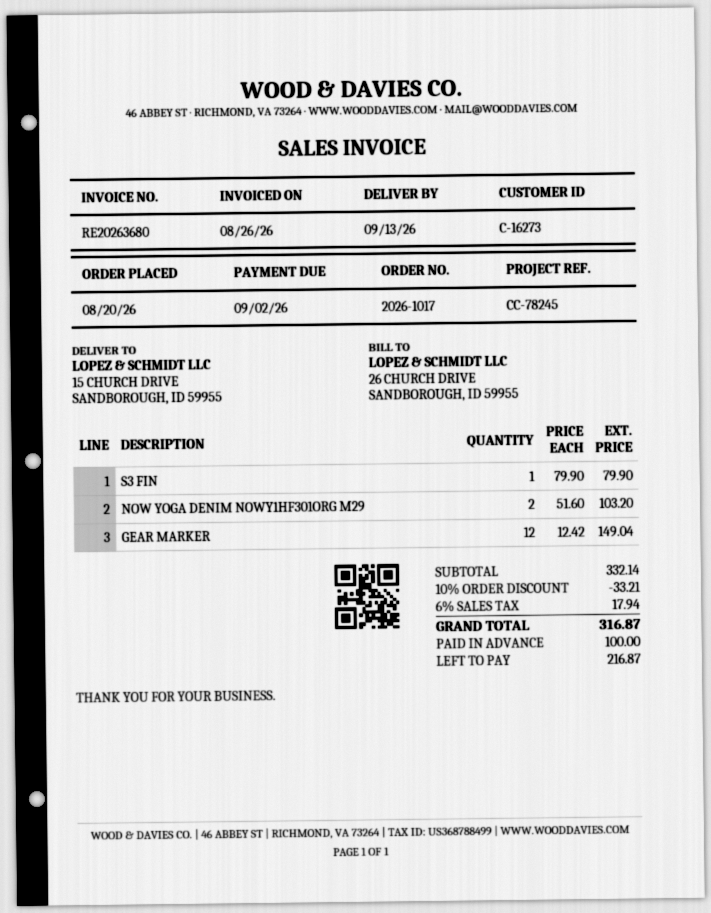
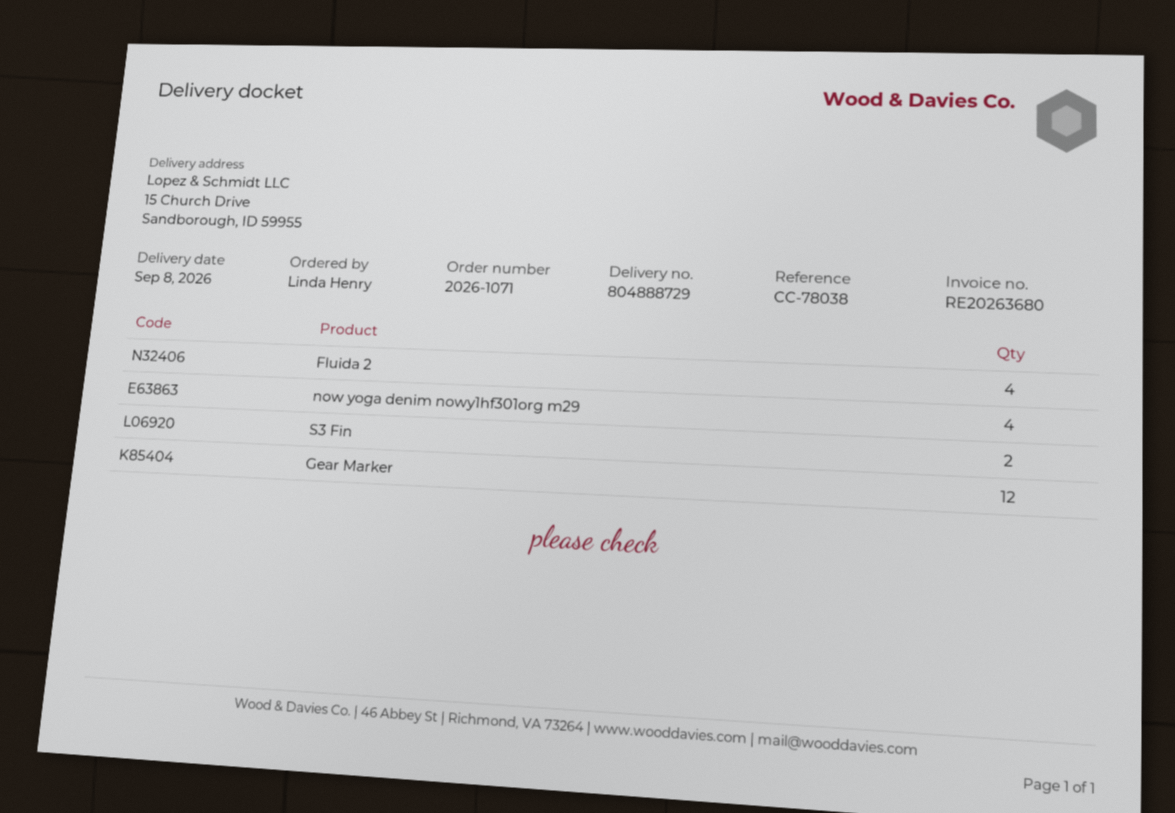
order number: 2026-1017 -> 2026-1071
delivery date: 2026-09-13 -> 2026-09-08
reference: CC-78245 -> CC-78038
S3 FIN: 1 -> 2
NOW YOGA DENIM NOWY1HF301ORG M29: 2 -> 4
Fluida 2: none -> 4

